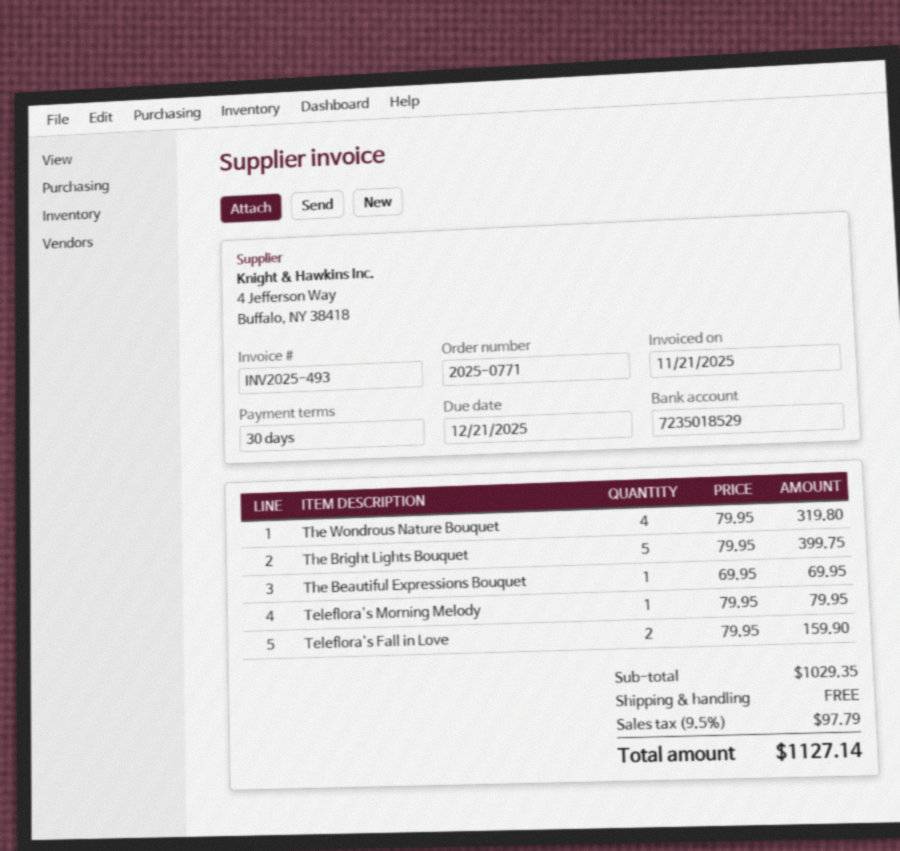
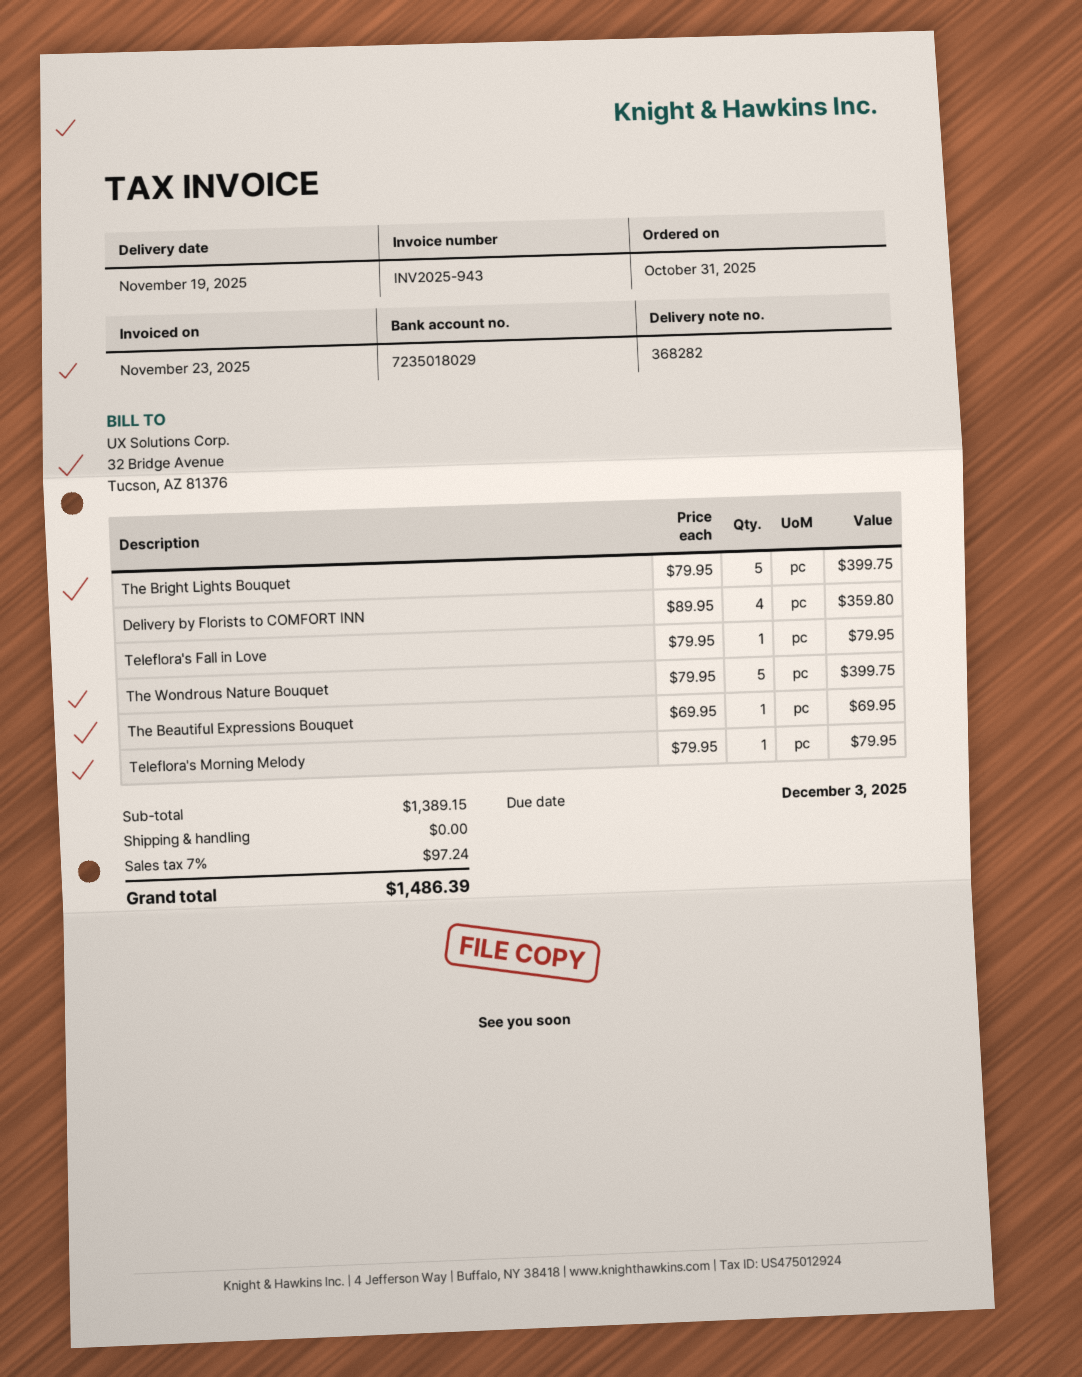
invoice number: INV2025-493 -> INV2025-943
invoice date: 2025-11-21 -> 2025-11-23
due date: 2025-12-21 -> 2025-12-03
bank account: 7235018529 -> 7235018029
The Wondrous Nature Bouquet: 4 x 79.95 = 319.80 -> 5 x 79.95 = 399.75
Teleflora's Fall in Love: 2 x 79.95 = 159.90 -> 1 x 79.95 = 79.95
Delivery by Florists to COMFORT INN: none -> 4 x 89.95 = 359.80
subtotal: 1029.35 -> 1389.15
tax: 9.5% = 97.79 -> 7% = 97.24
total: 1127.14 -> 1486.39

